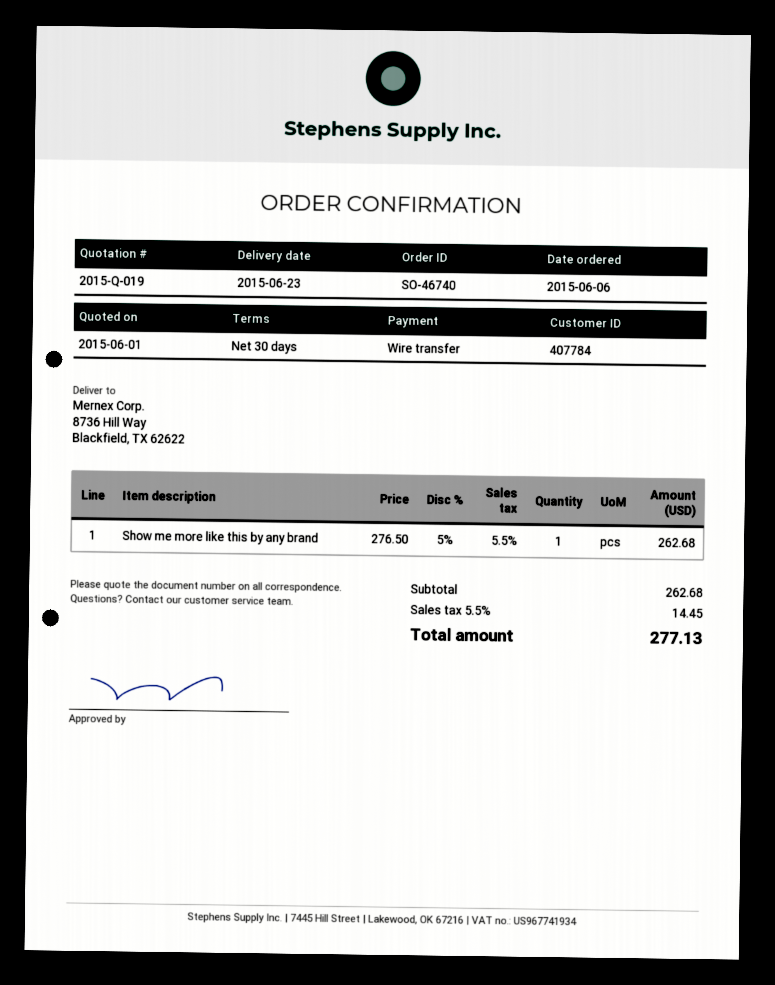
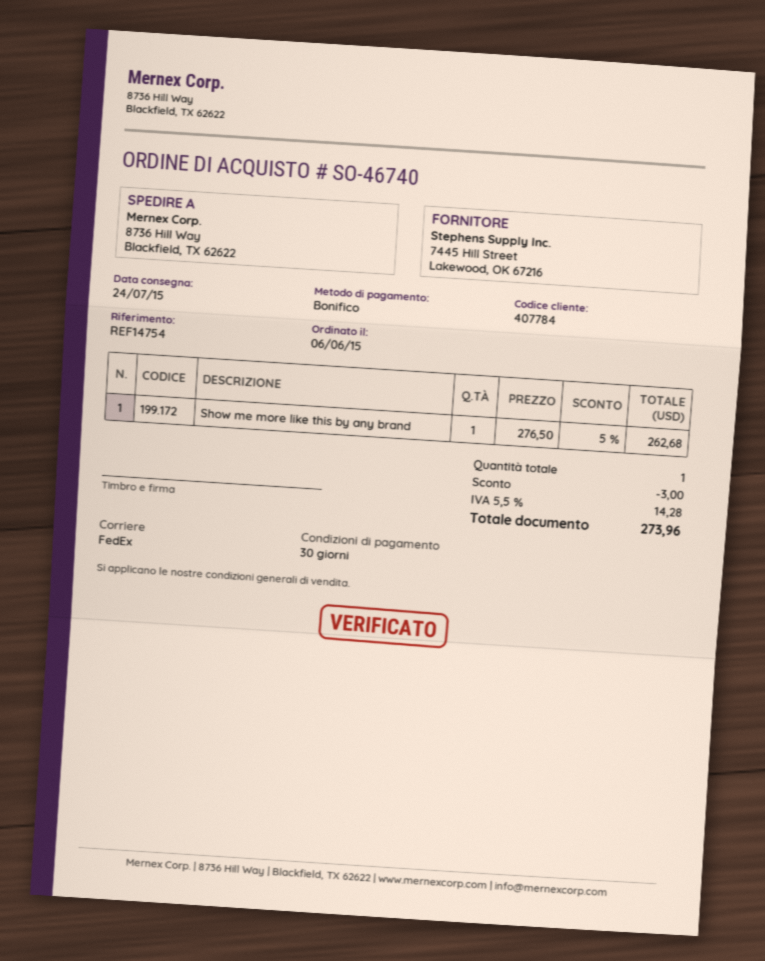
delivery date: 2015-06-23 -> 2015-07-24
discount: none -> 3.00
tax: 5.5% = 14.45 -> 5.5% = 14.28
total: 277.13 -> 273.96

